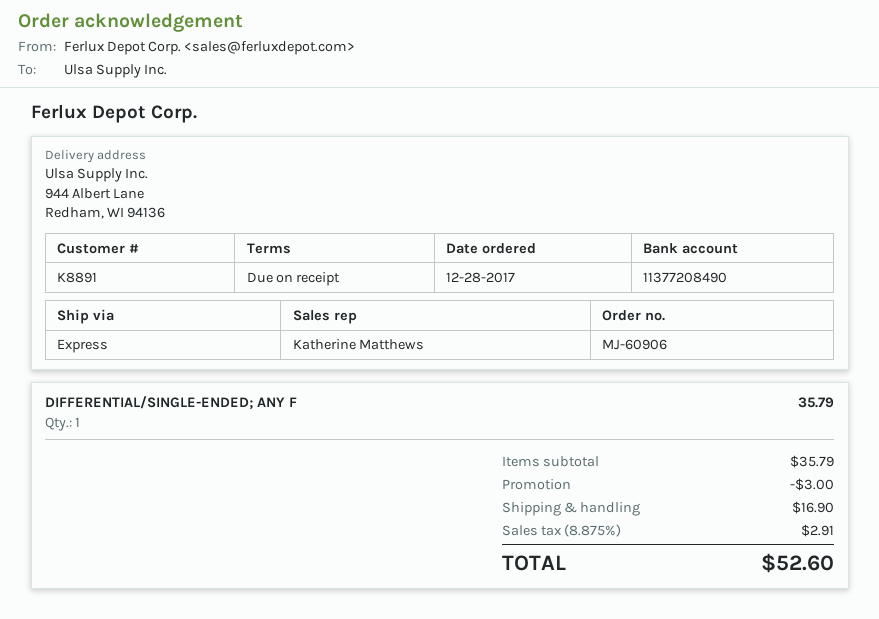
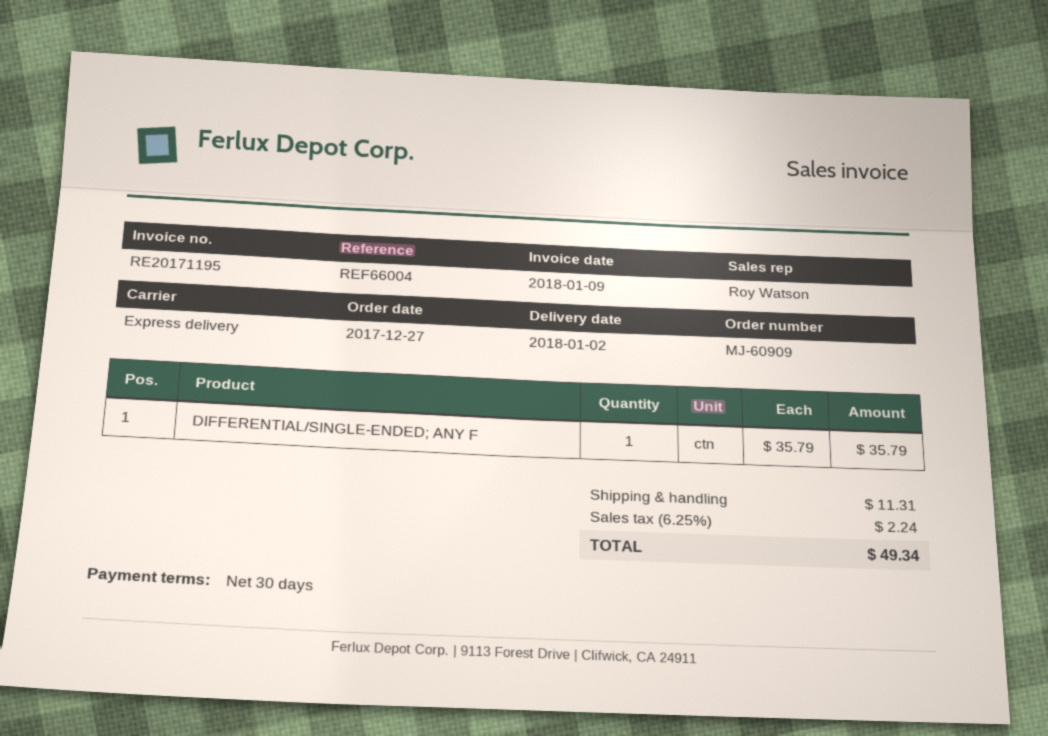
order number: MJ-60906 -> MJ-60909
order date: 2017-12-28 -> 2017-12-27
payment terms: on receipt -> 30 days
sales rep: Katherine Matthews -> Roy Watson
discount: 3.00 -> none
shipping: 16.90 -> 11.31
tax: 8.875% = 2.91 -> 6.25% = 2.24
total: 52.60 -> 49.34

